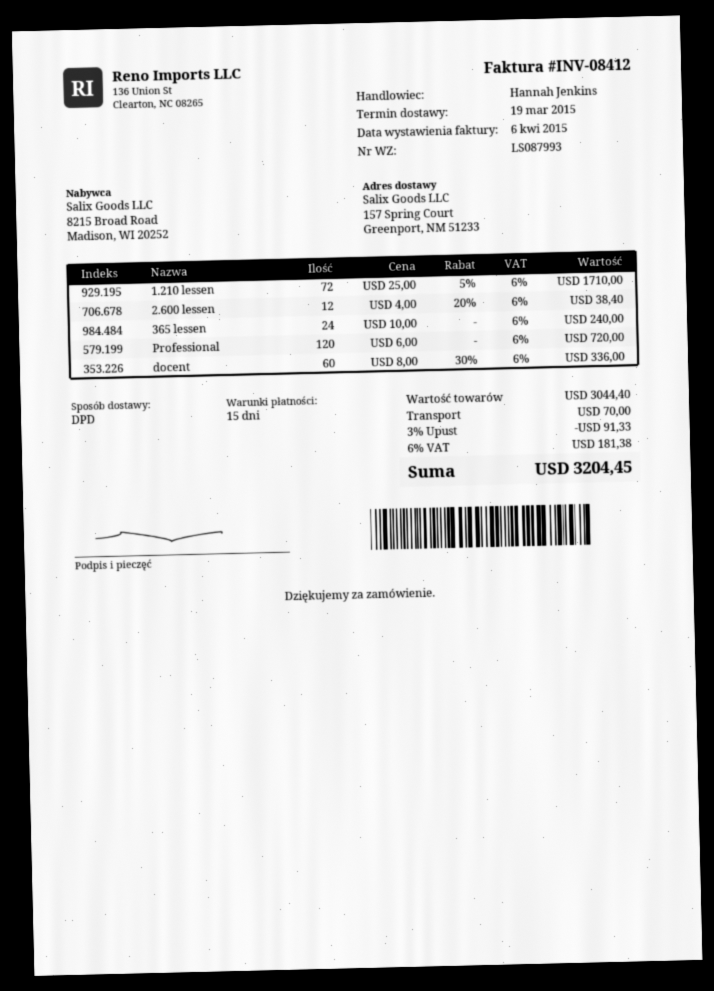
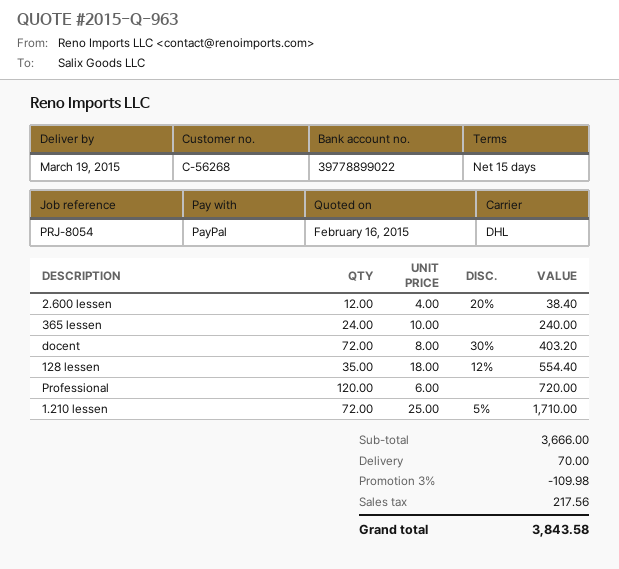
shipping method: DPD -> DHL
docent: 60 x 8.00 - 30% = 336.00 -> 72 x 8.00 - 30% = 403.20
128 lessen: none -> 35 x 18.00 - 12% = 554.40
subtotal: 3044.40 -> 3666.00
discount: 3% = 91.33 -> 3% = 109.98
tax: 181.38 -> 217.56
total: 3204.45 -> 3843.58

